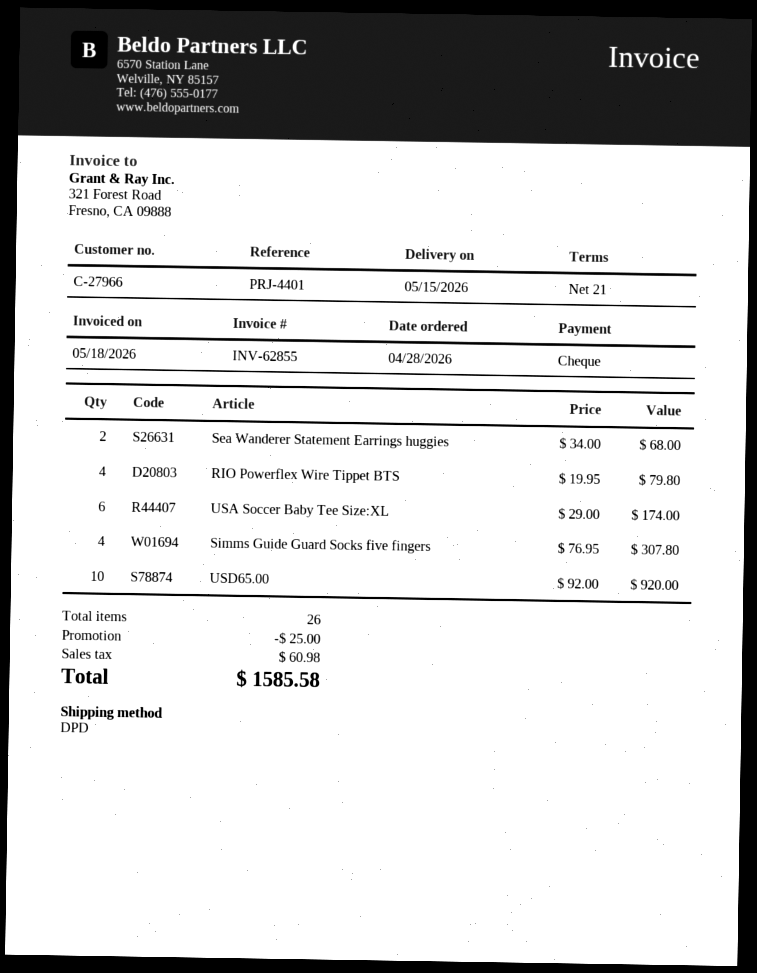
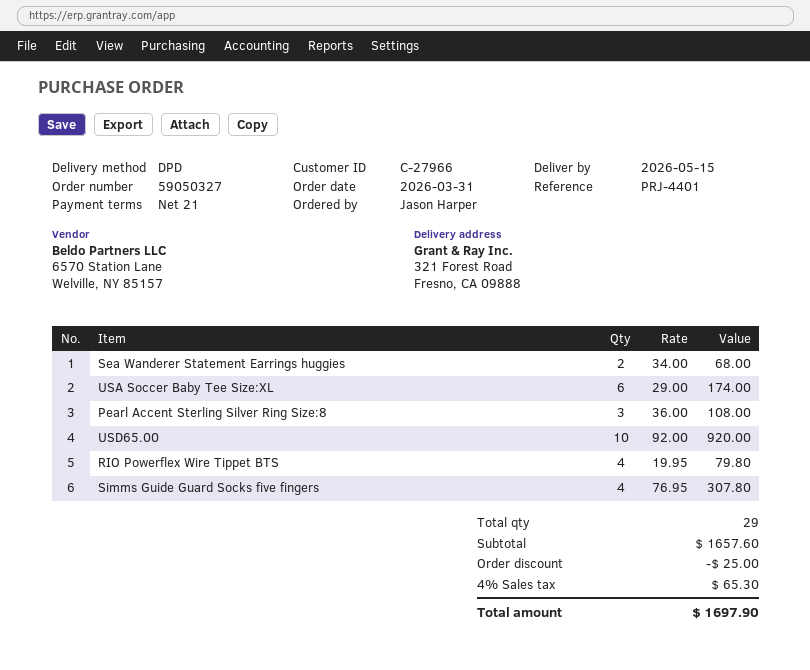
order date: 2026-04-28 -> 2026-03-31
Pearl Accent Sterling Silver Ring Size:8: none -> 3 x 36.00 = 108.00
total quantity: 26 -> 29
tax: 60.98 -> 65.30
total: 1585.58 -> 1697.90

